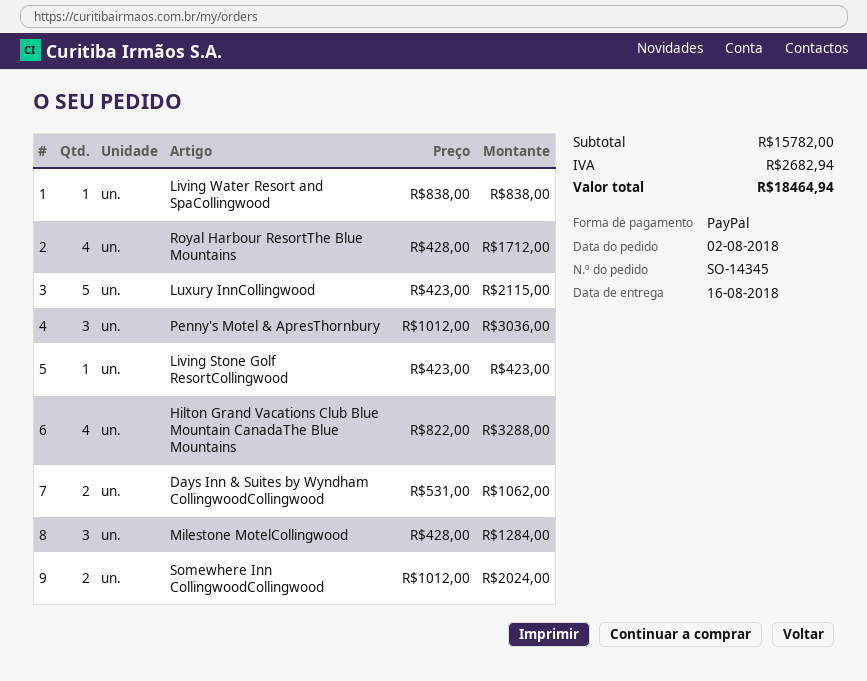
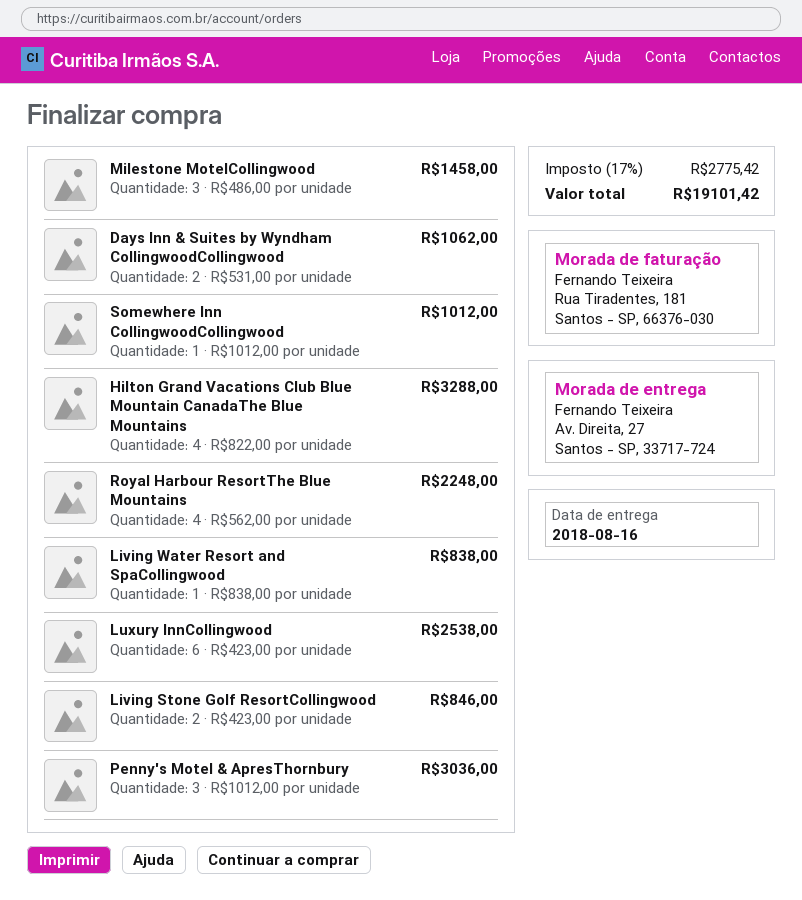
Royal Harbour ResortThe Blue Mountains: 4 x 428.00 = 1712.00 -> 4 x 562.00 = 2248.00
Luxury InnCollingwood: 5 x 423.00 = 2115.00 -> 6 x 423.00 = 2538.00
Living Stone Golf ResortCollingwood: 1 x 423.00 = 423.00 -> 2 x 423.00 = 846.00
Milestone MotelCollingwood: 3 x 428.00 = 1284.00 -> 3 x 486.00 = 1458.00
Somewhere Inn CollingwoodCollingwood: 2 x 1012.00 = 2024.00 -> 1 x 1012.00 = 1012.00
tax: 2682.94 -> 2775.42
total: 18464.94 -> 19101.42

